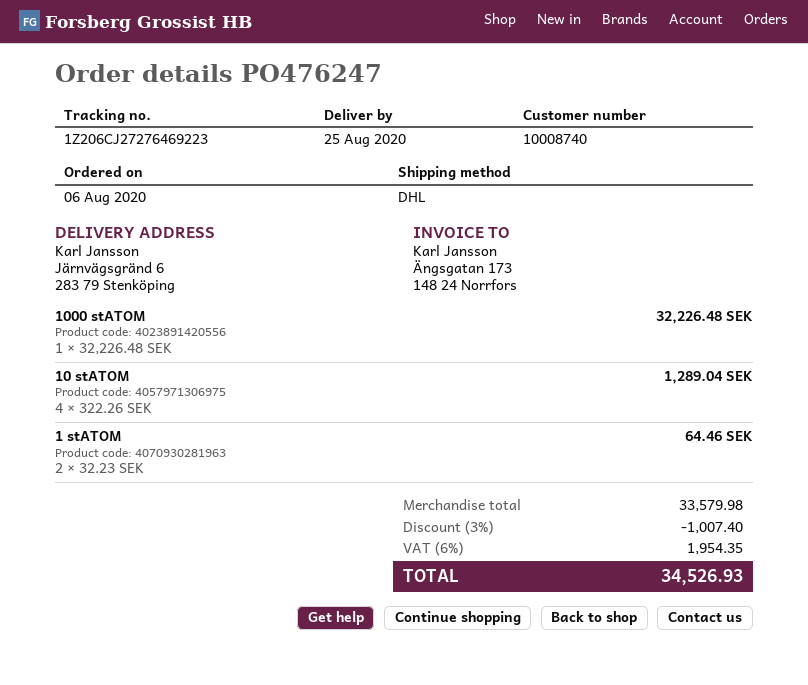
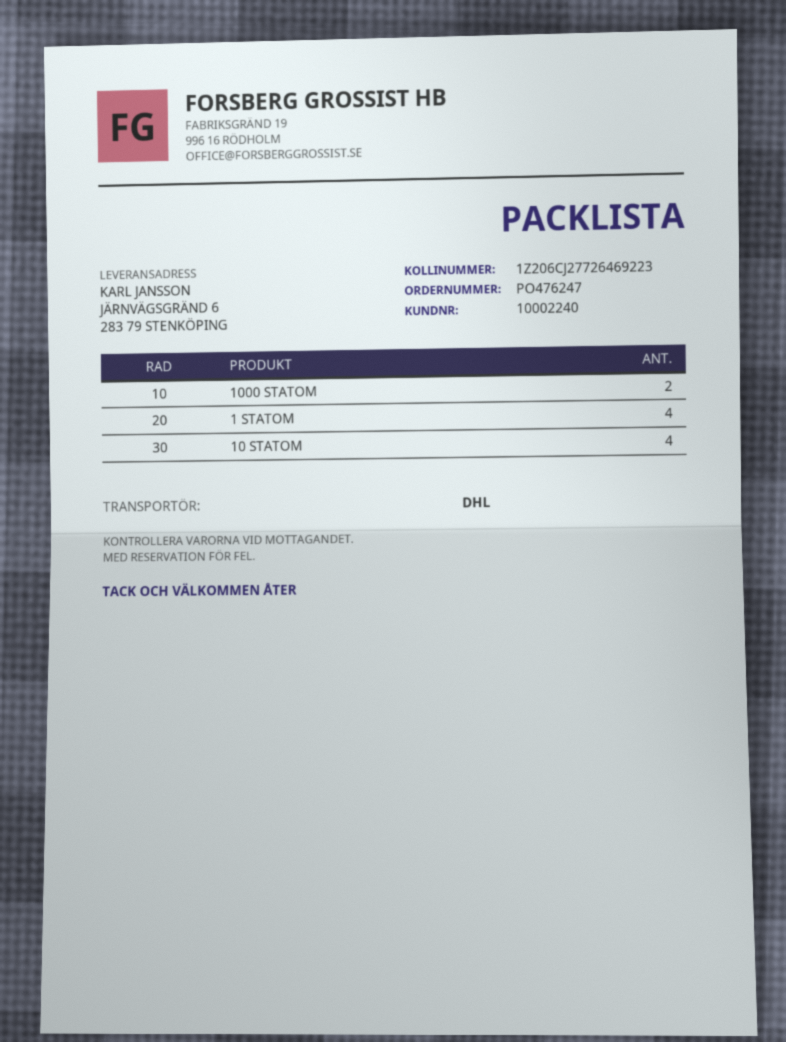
customer number: 10008740 -> 10002240
tracking number: 1Z206CJ27276469223 -> 1Z206CJ27726469223
1000 stATOM: 1 -> 2
1 stATOM: 2 -> 4

